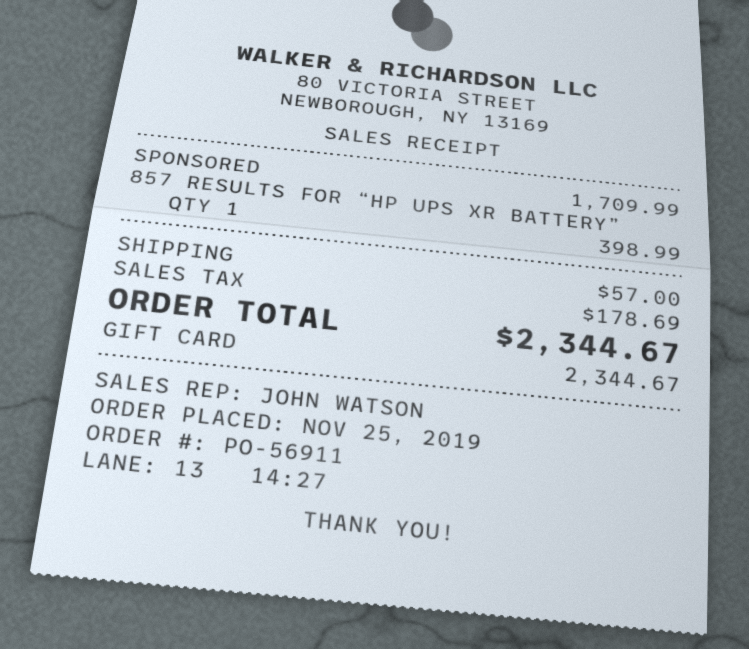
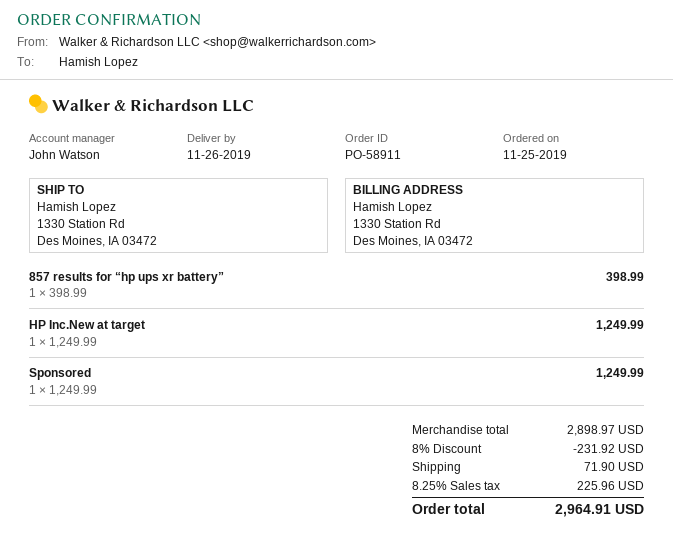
order number: PO-56911 -> PO-58911
SPONSORED: 1 for 1709.99 -> 1 for 1249.99
HP Inc.New at target: none -> 1 for 1249.99
discount: none -> 8% = 231.92
shipping: 57.00 -> 71.90
tax: 178.69 -> 225.96
total: 2344.67 -> 2964.91

